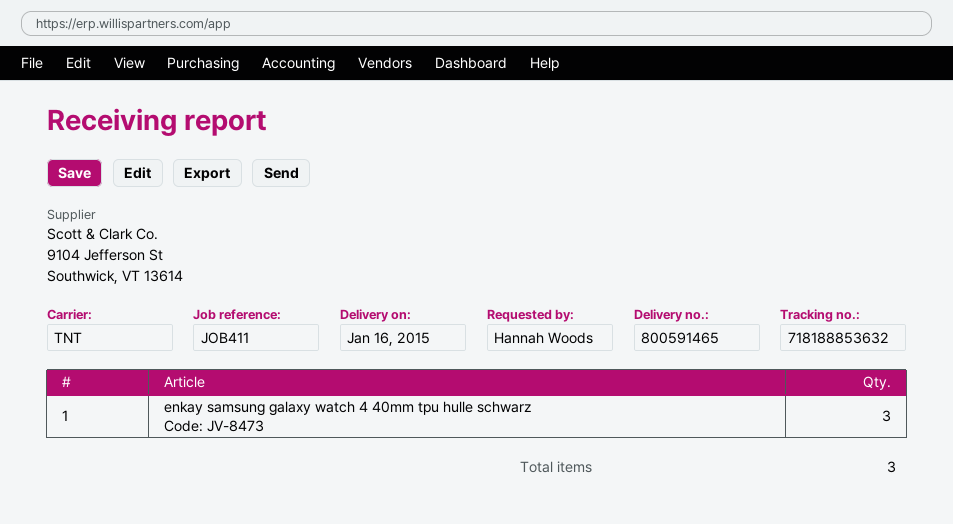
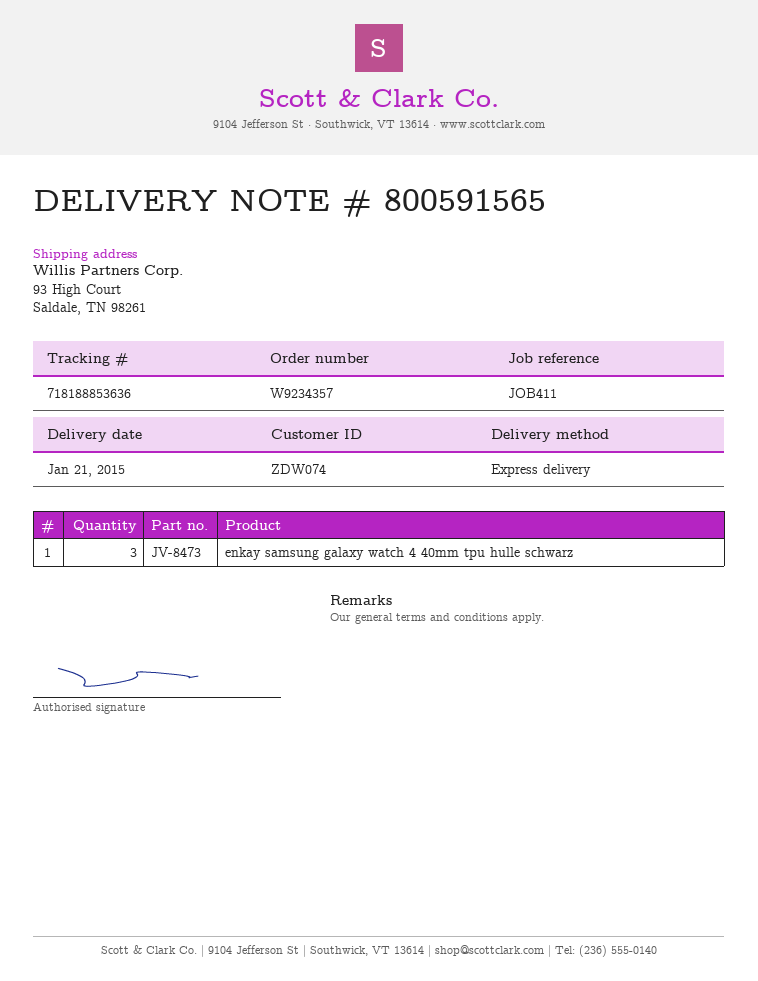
delivery note number: 800591465 -> 800591565
delivery date: 2015-01-16 -> 2015-01-21
shipping method: TNT -> express
tracking number: 718188853632 -> 718188853636

